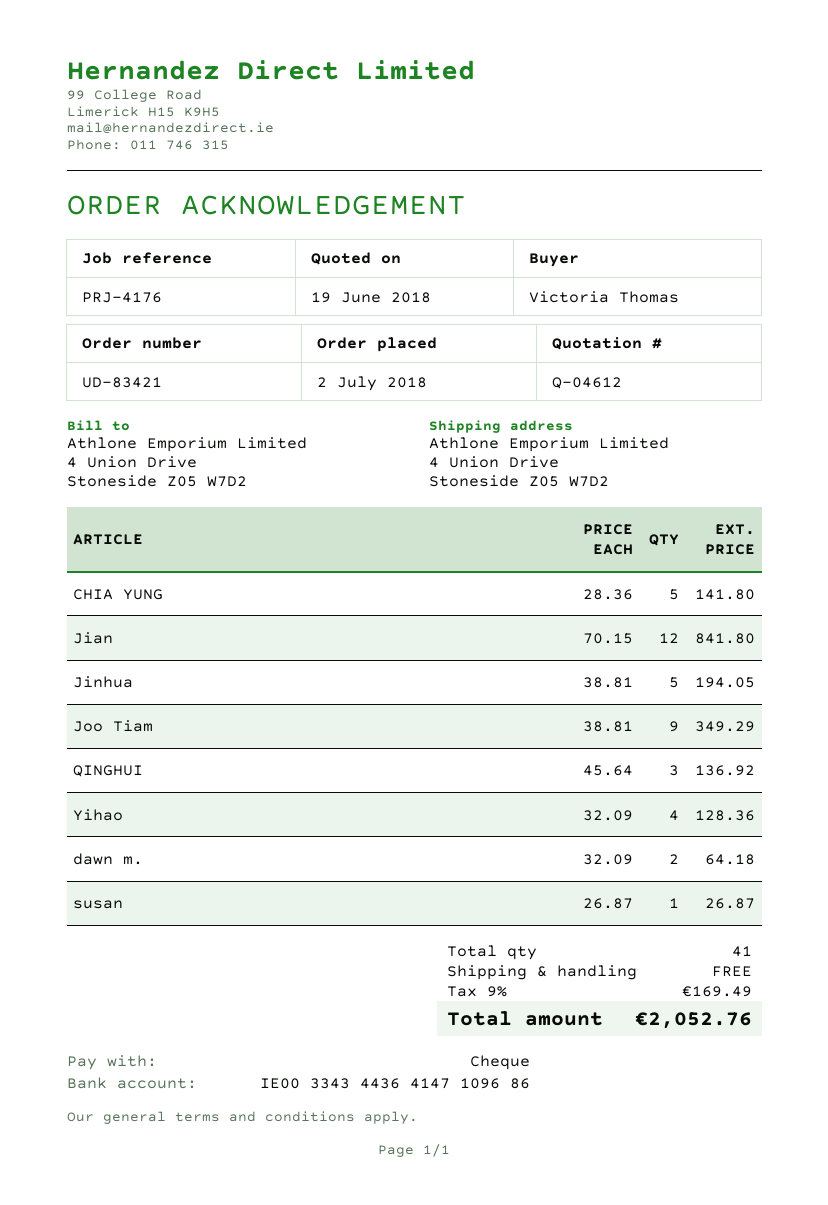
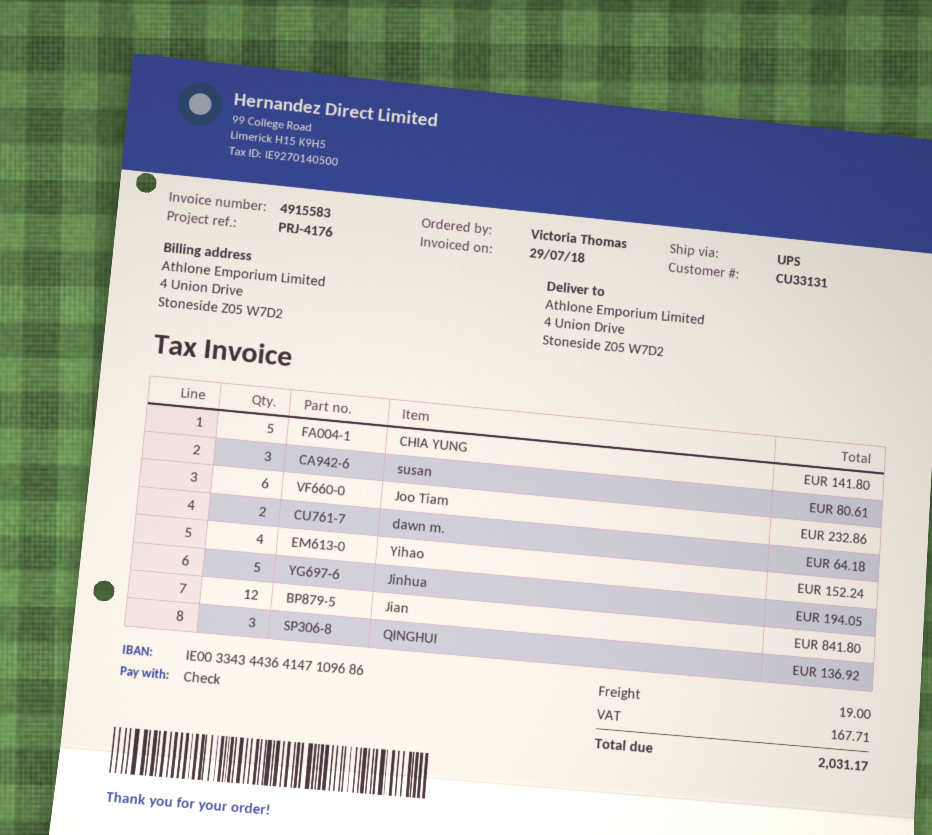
Joo Tiam: 9 for 349.29 -> 6 for 232.86
Yihao: 4 for 128.36 -> 4 for 152.24
susan: 1 for 26.87 -> 3 for 80.61
shipping: 0.00 -> 19.00
tax: 169.49 -> 167.71
total: 2052.76 -> 2031.17

